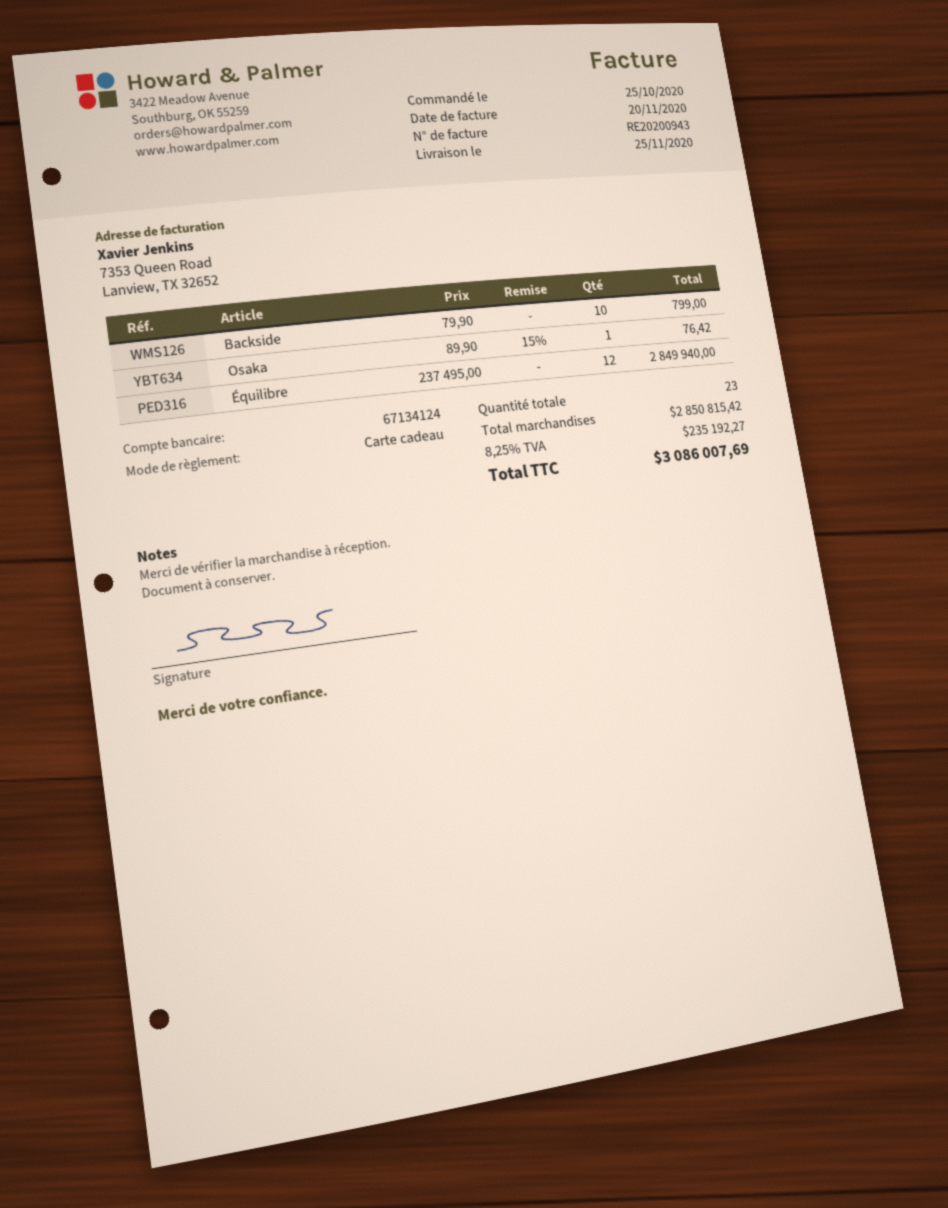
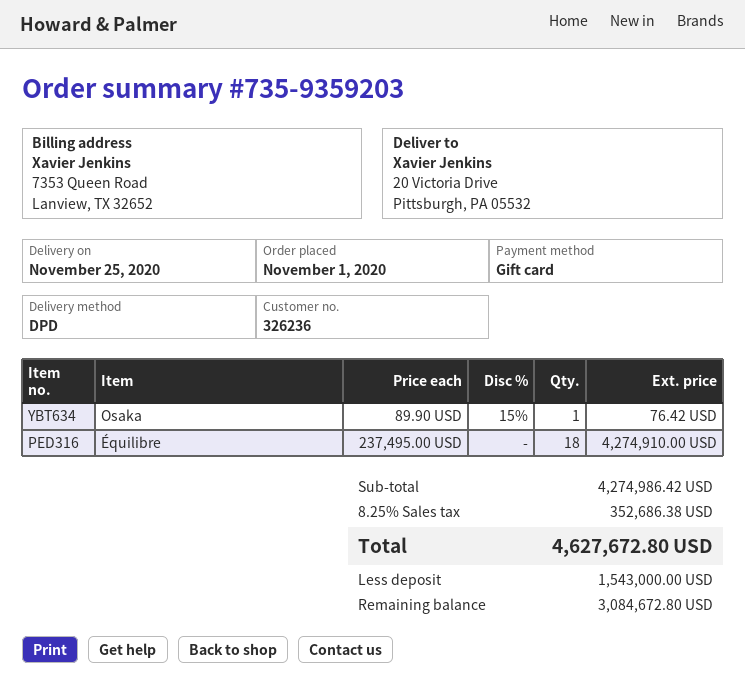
order date: 2020-10-25 -> 2020-11-01
Backside: 10 x 79.90 = 799.00 -> none
Équilibre: 12 x 237495.00 = 2849940.00 -> 18 x 237495.00 = 4274910.00
subtotal: 2850815.42 -> 4274986.42
tax: 8.25% = 235192.27 -> 8.25% = 352686.38
total: 3086007.69 -> 4627672.80

